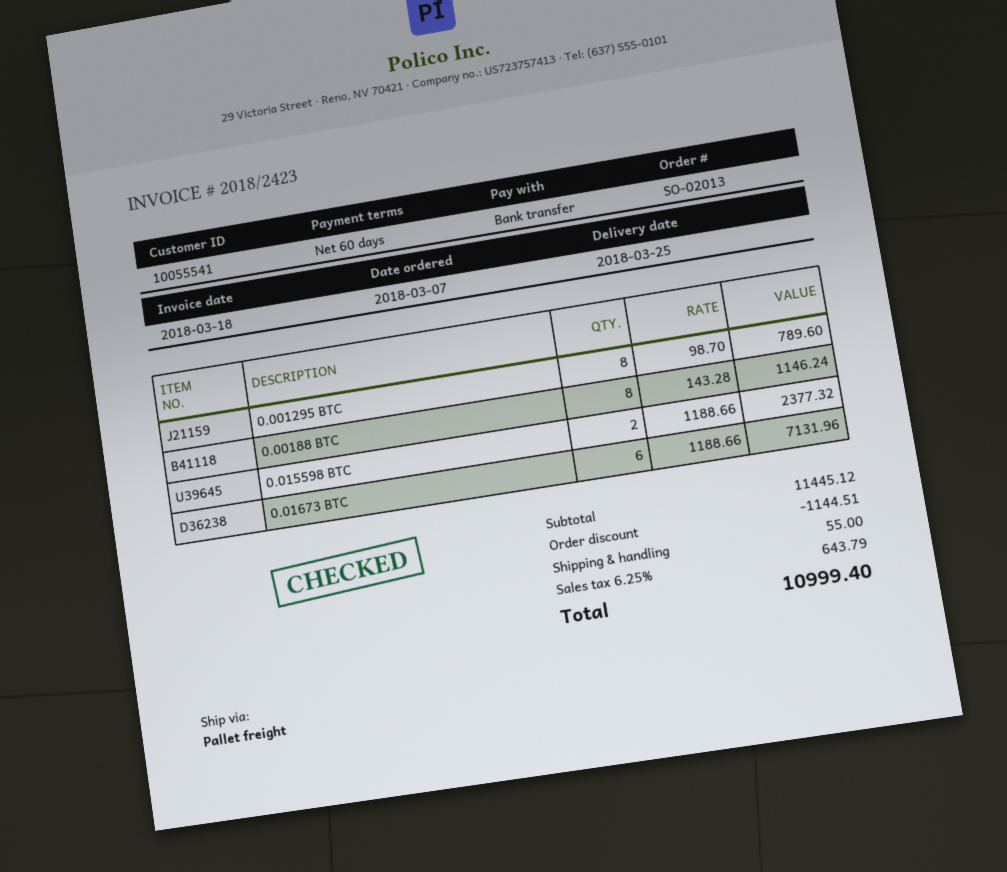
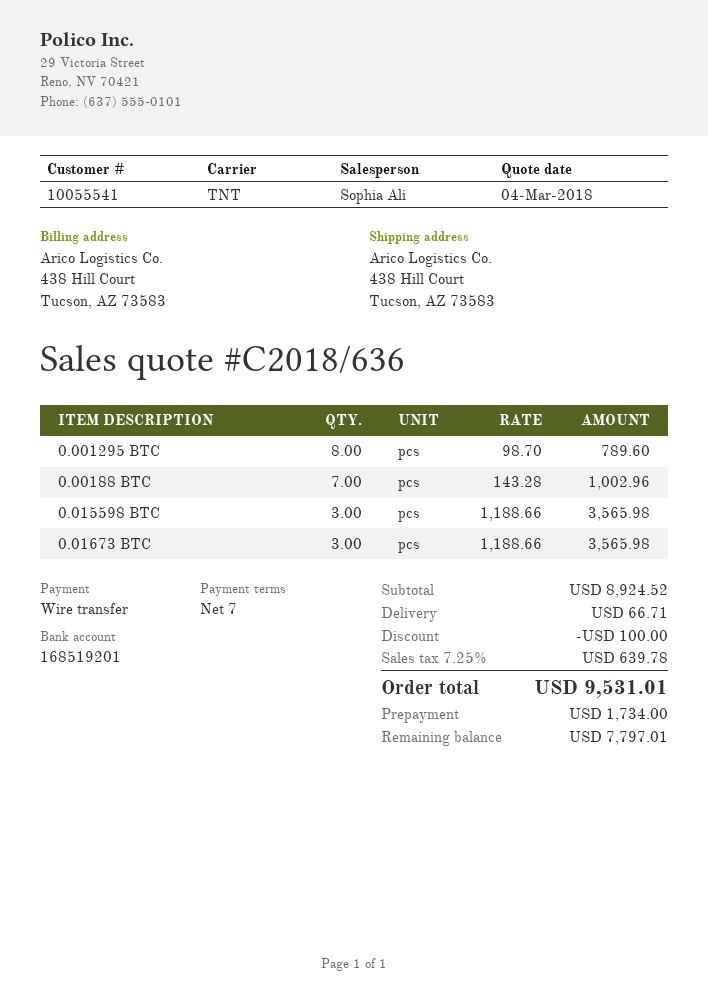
payment terms: 60 days -> 7 days
shipping method: pallet freight -> TNT
0.00188 BTC: 8 x 143.28 = 1146.24 -> 7 x 143.28 = 1002.96
0.015598 BTC: 2 x 1188.66 = 2377.32 -> 3 x 1188.66 = 3565.98
0.01673 BTC: 6 x 1188.66 = 7131.96 -> 3 x 1188.66 = 3565.98
subtotal: 11445.12 -> 8924.52
discount: 1144.51 -> 100.00
shipping: 55.00 -> 66.71
tax: 6.25% = 643.79 -> 7.25% = 639.78
total: 10999.40 -> 9531.01

